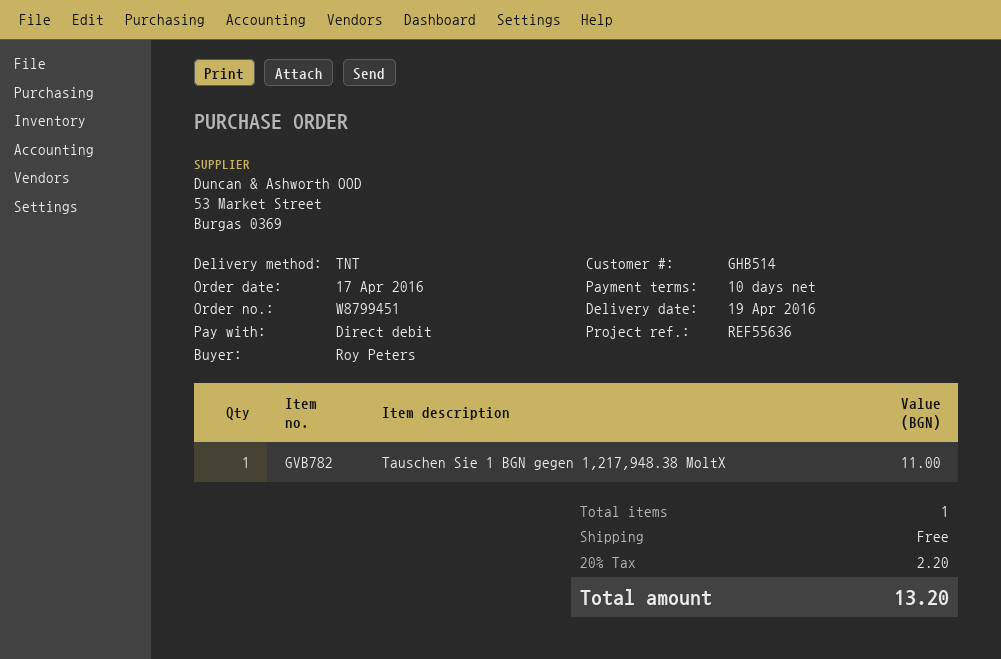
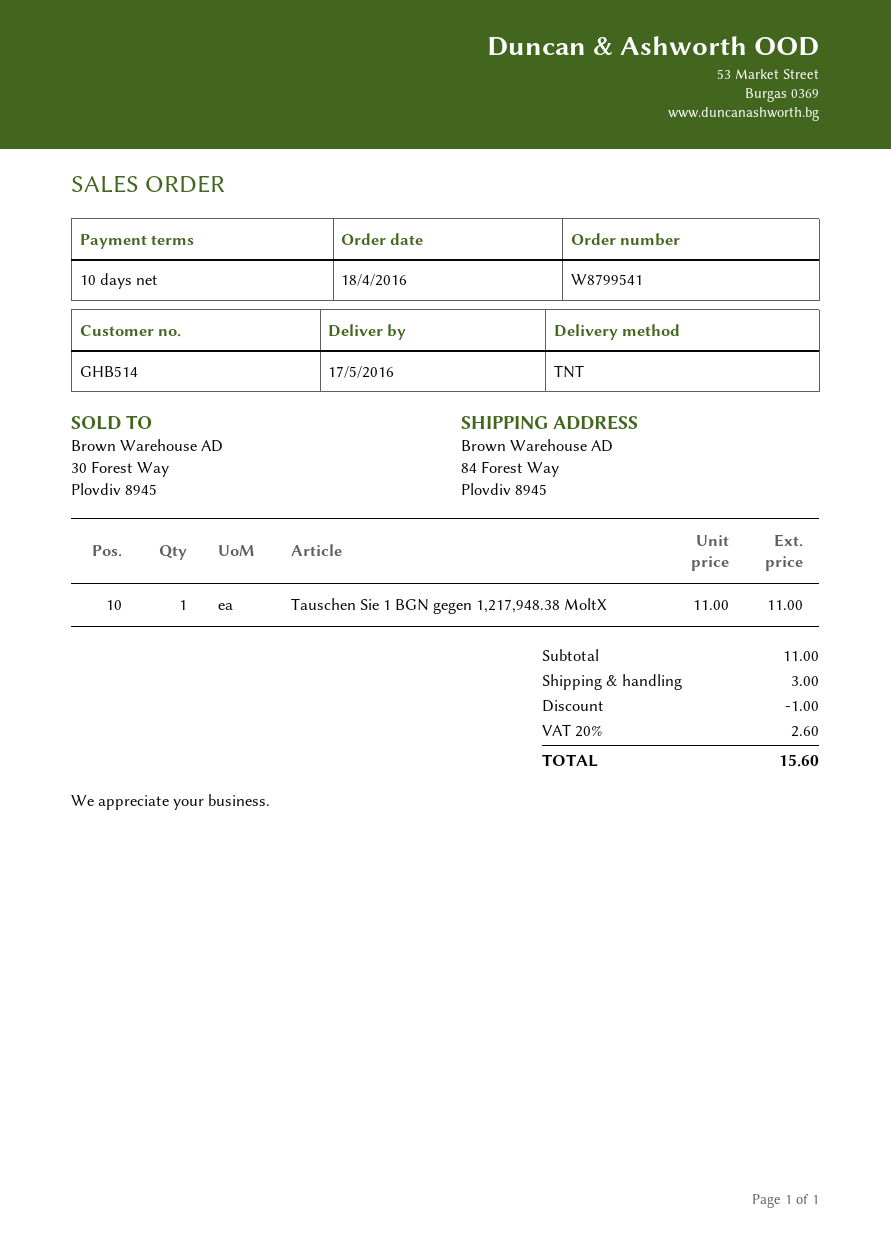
order number: W8799451 -> W8799541
order date: 2016-04-17 -> 2016-04-18
delivery date: 2016-04-19 -> 2016-05-17
discount: none -> 1.00
shipping: 0.00 -> 3.00
tax: 20% = 2.20 -> 20% = 2.60
total: 13.20 -> 15.60

